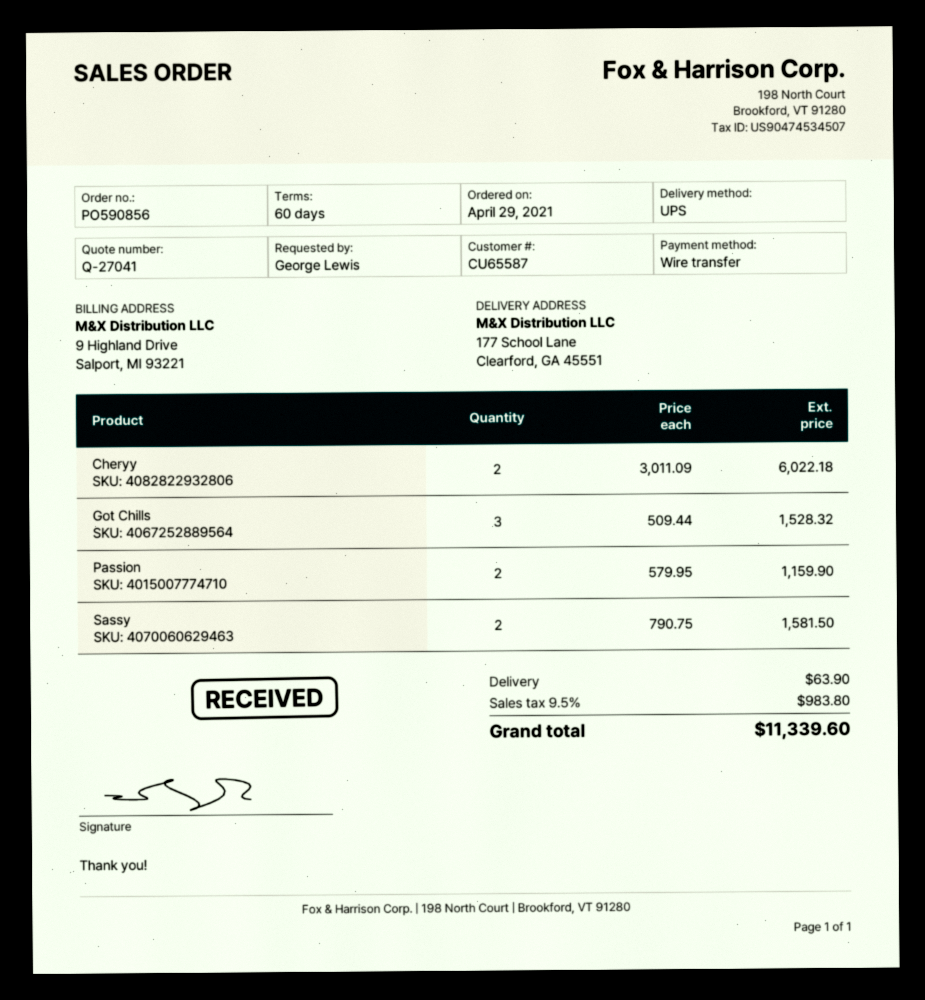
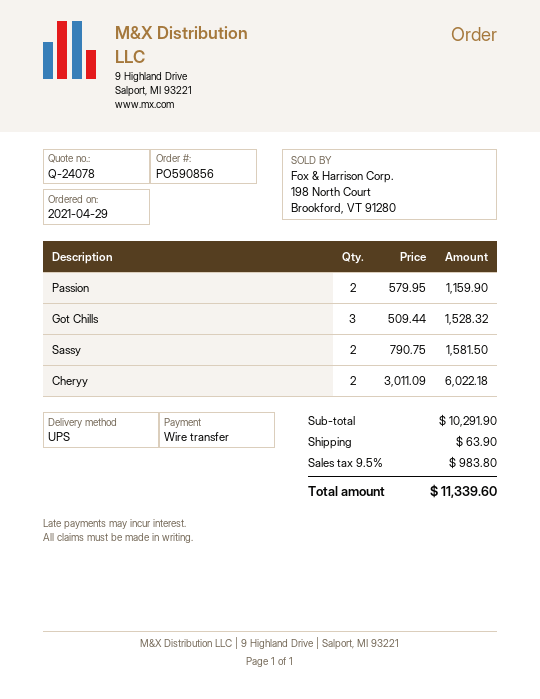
quote number: Q-27041 -> Q-24078

